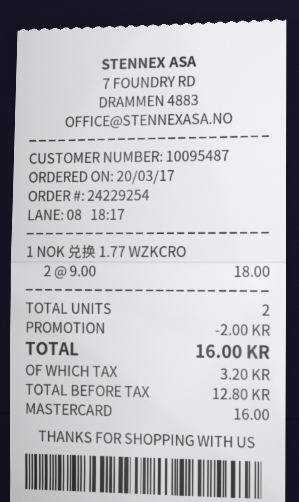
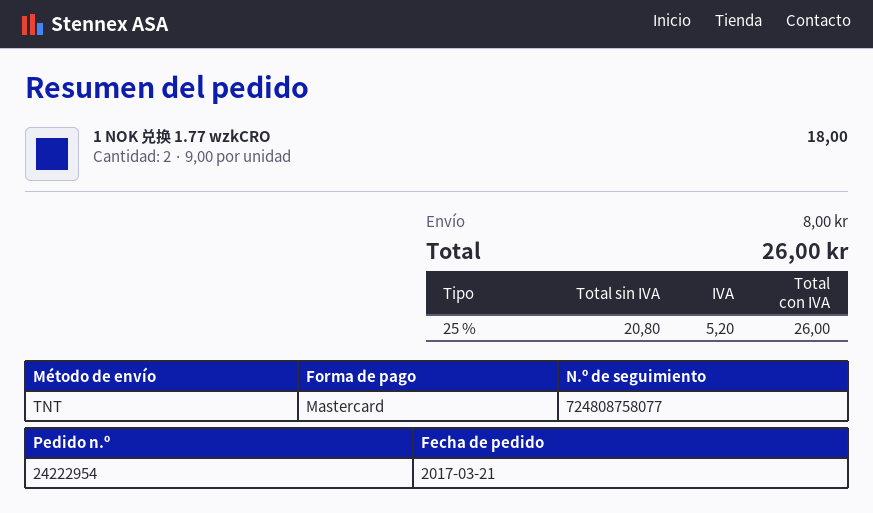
order number: 24229254 -> 24222954
order date: 2017-03-20 -> 2017-03-21
discount: 2.00 -> none
shipping: none -> 8.00
net: 12.80 -> 20.80
tax: 3.20 -> 5.20
total: 16.00 -> 26.00

